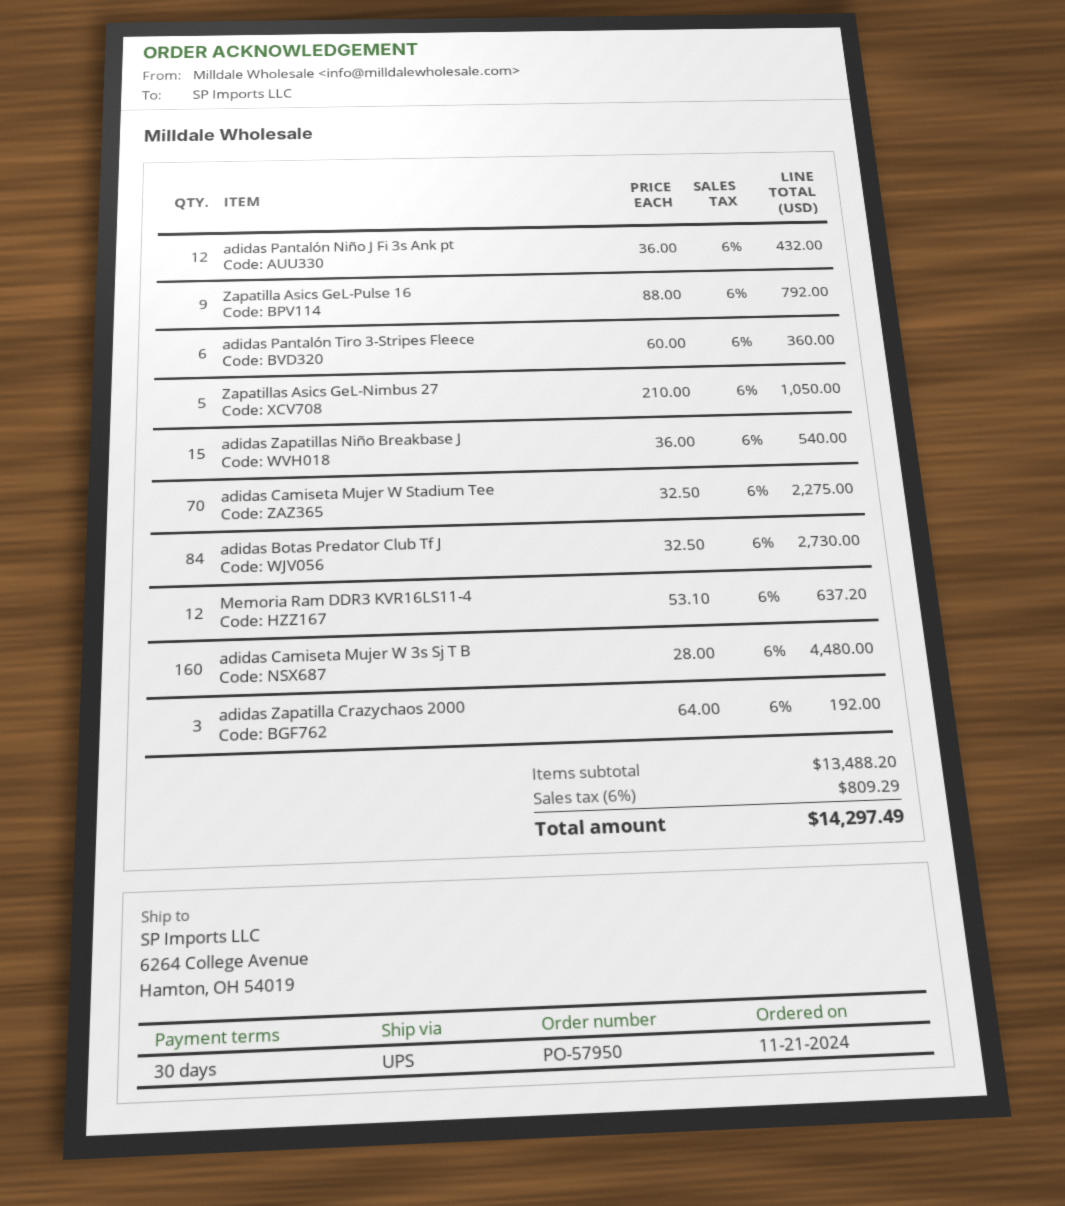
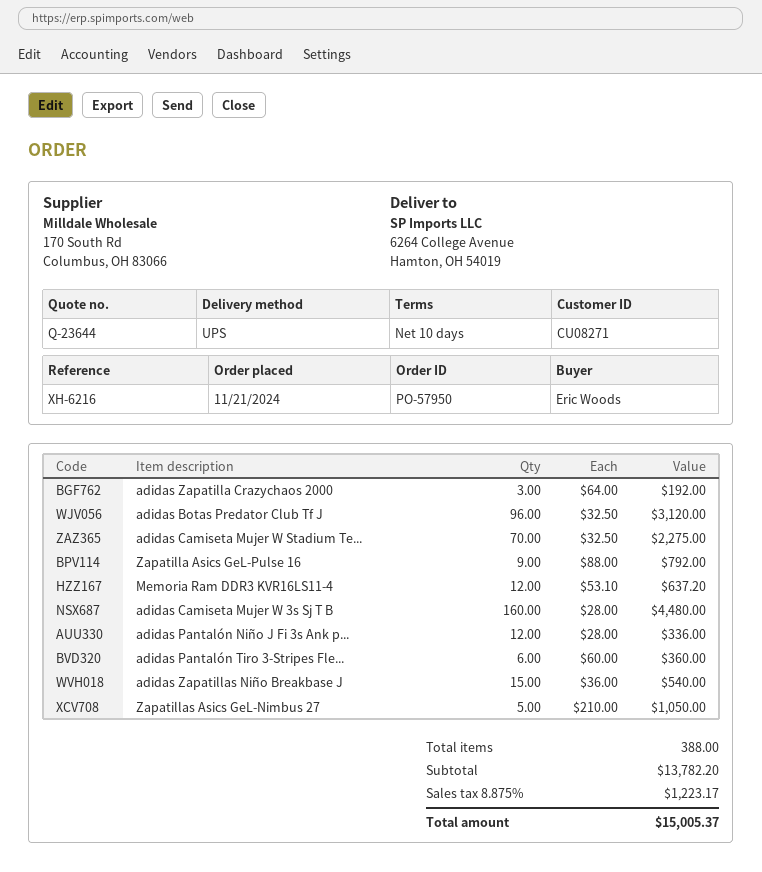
payment terms: 30 days -> 10 days
adidas Pantalón Niño J Fi 3s Ank pt: 12 x 36.00 = 432.00 -> 12 x 28.00 = 336.00
adidas Botas Predator Club Tf J: 84 x 32.50 = 2730.00 -> 96 x 32.50 = 3120.00
subtotal: 13488.20 -> 13782.20
tax: 6% = 809.29 -> 8.875% = 1223.17
total: 14297.49 -> 15005.37

